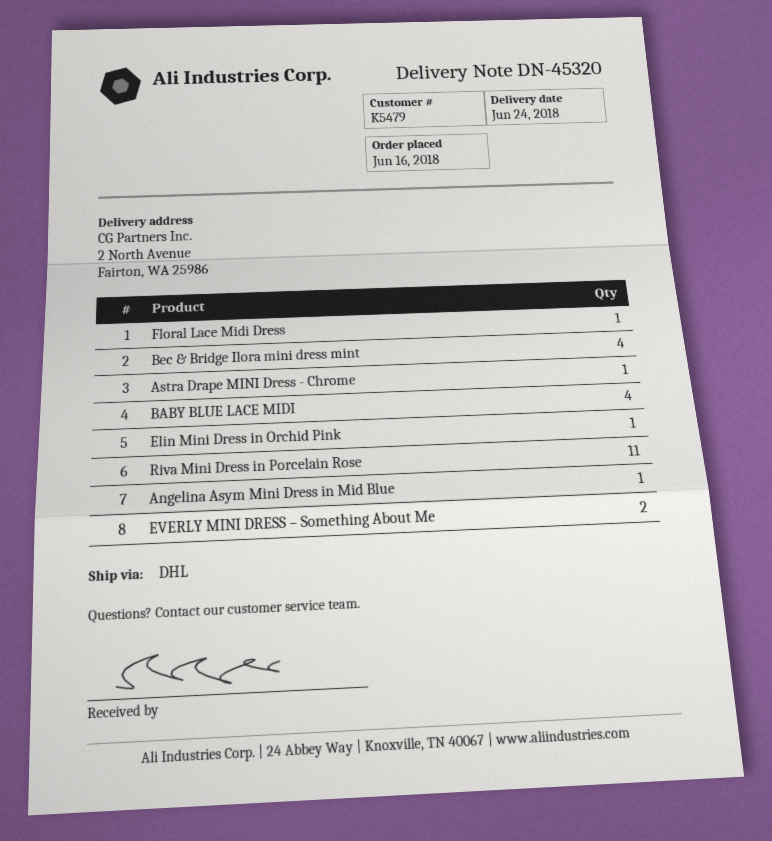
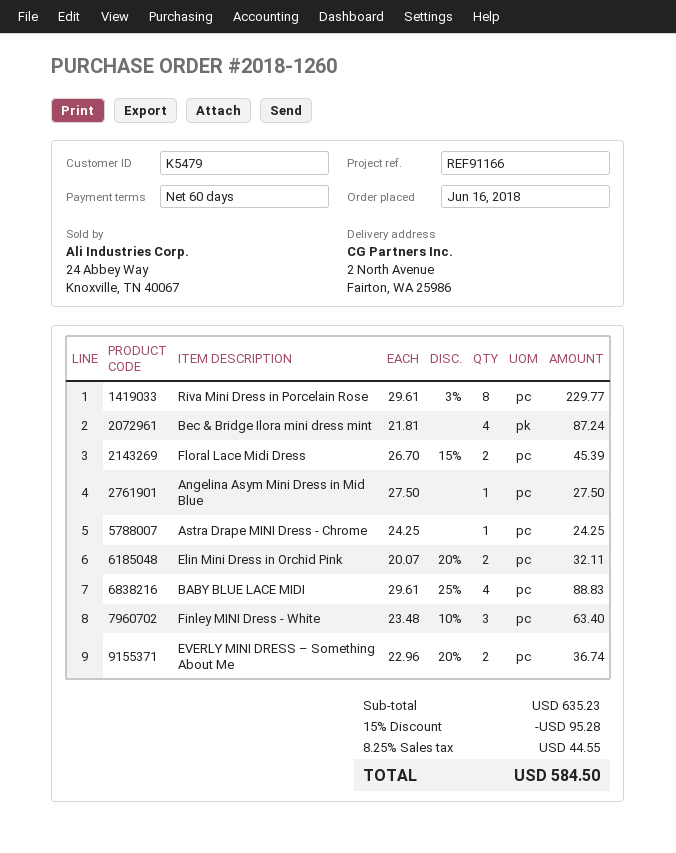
Floral Lace Midi Dress: 1 -> 2
Elin Mini Dress in Orchid Pink: 1 -> 2
Riva Mini Dress in Porcelain Rose: 11 -> 8
Finley MINI Dress - White: none -> 3

